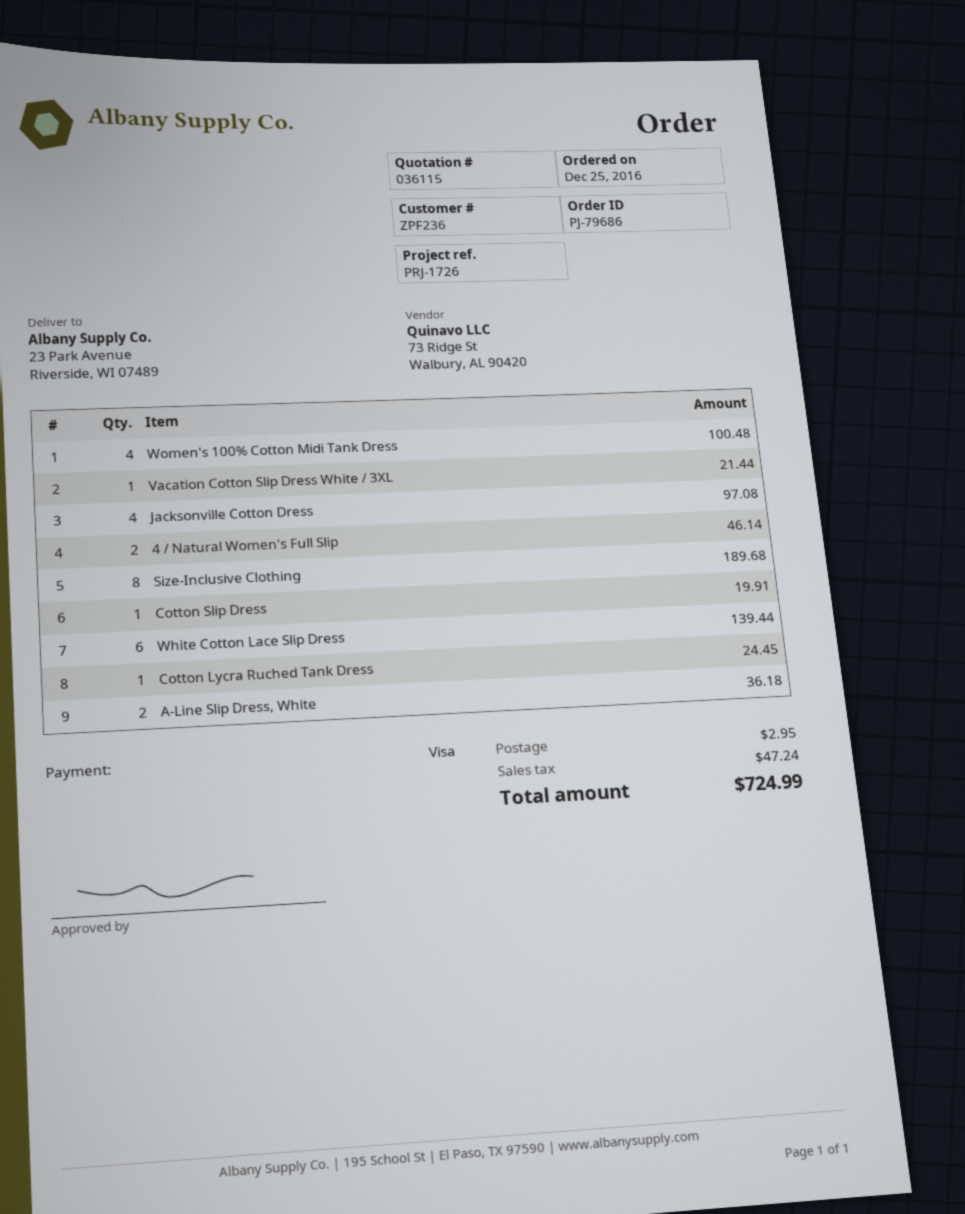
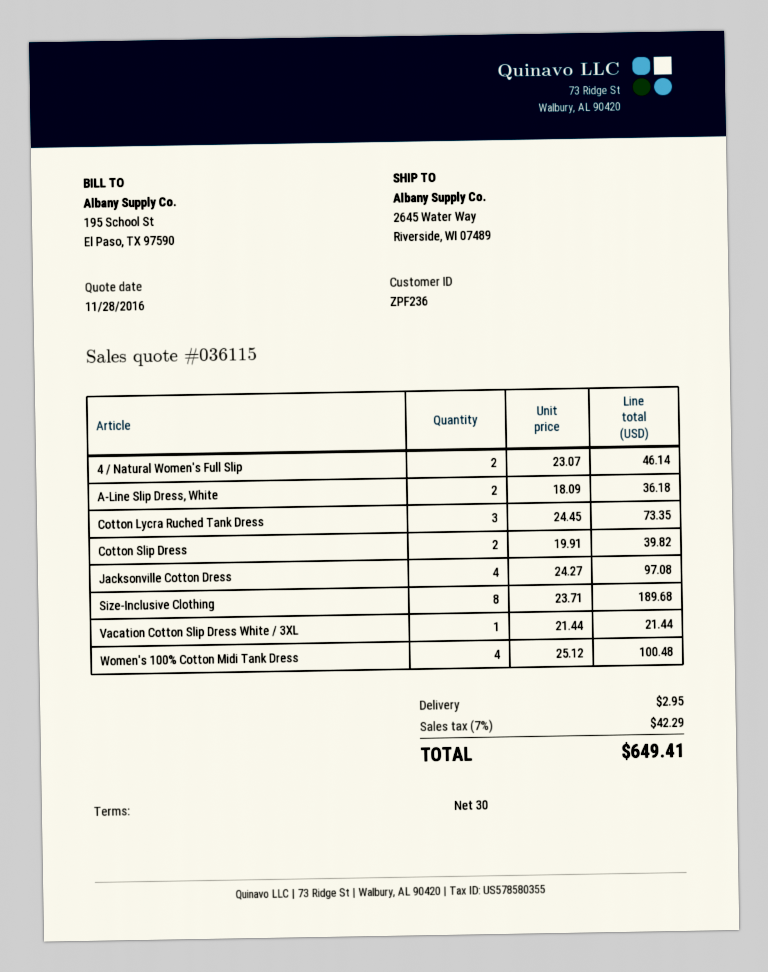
ship to: 23 Park Avenue, Riverside, WI 07489 -> 2645 Water Way, Riverside, WI 07489
Cotton Slip Dress: 1 for 19.91 -> 2 for 39.82
White Cotton Lace Slip Dress: 6 for 139.44 -> none
Cotton Lycra Ruched Tank Dress: 1 for 24.45 -> 3 for 73.35
tax: 47.24 -> 42.29
total: 724.99 -> 649.41

